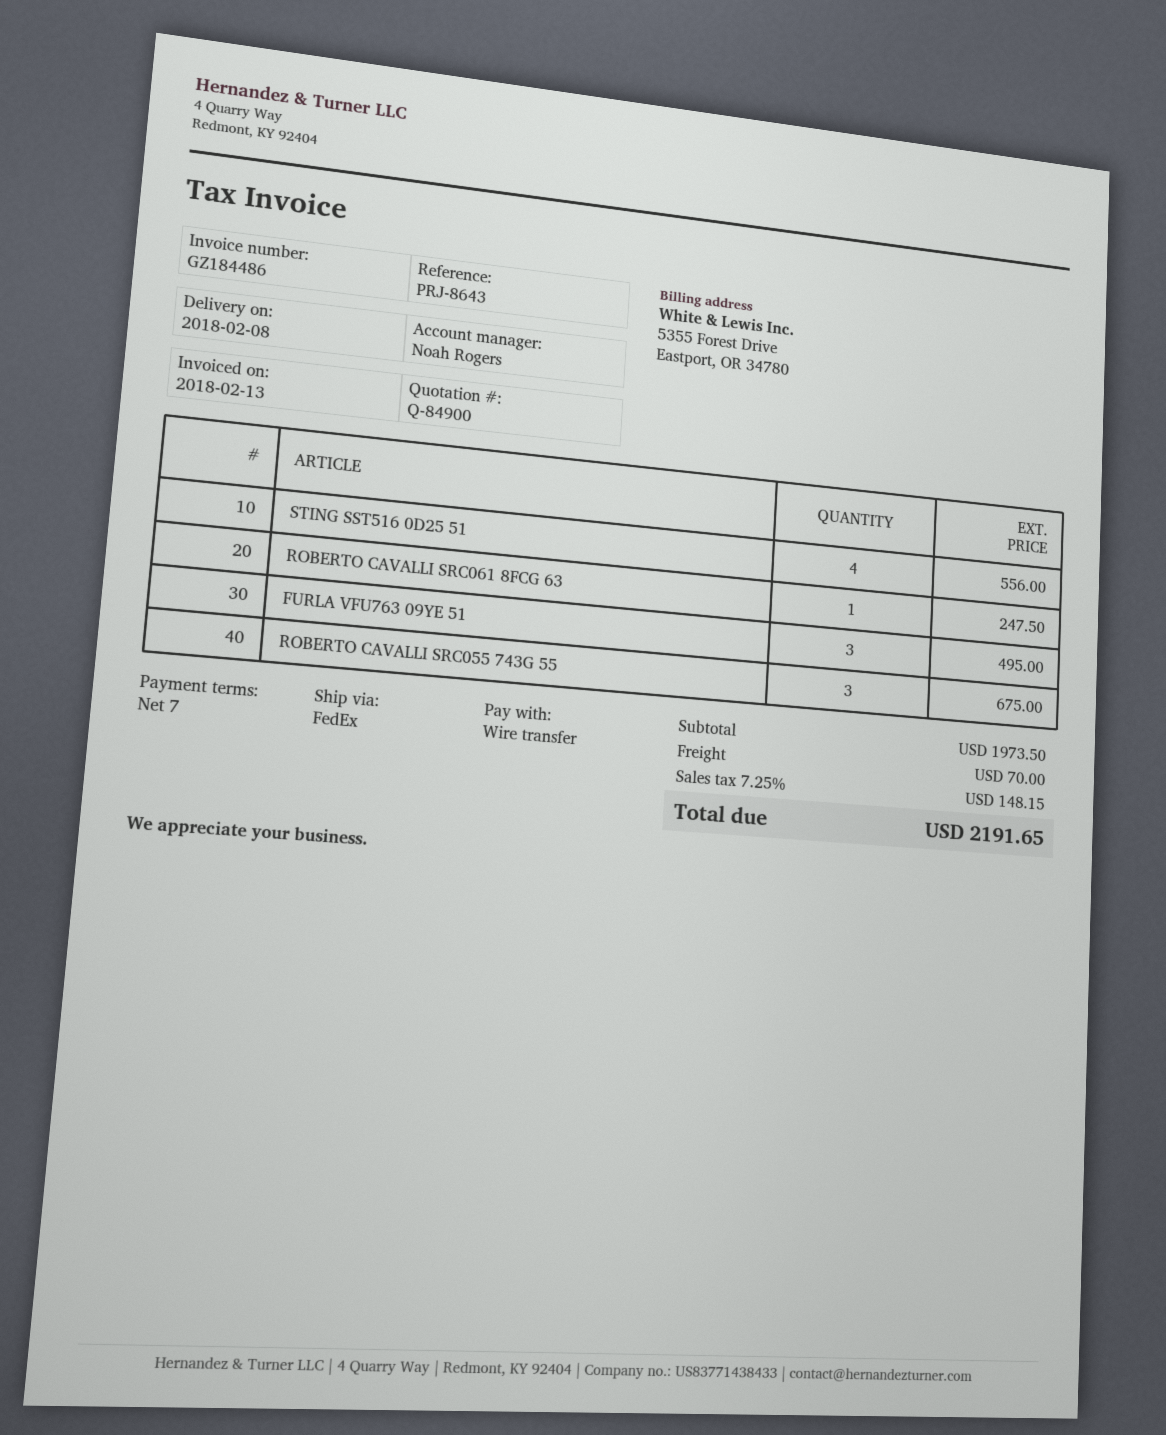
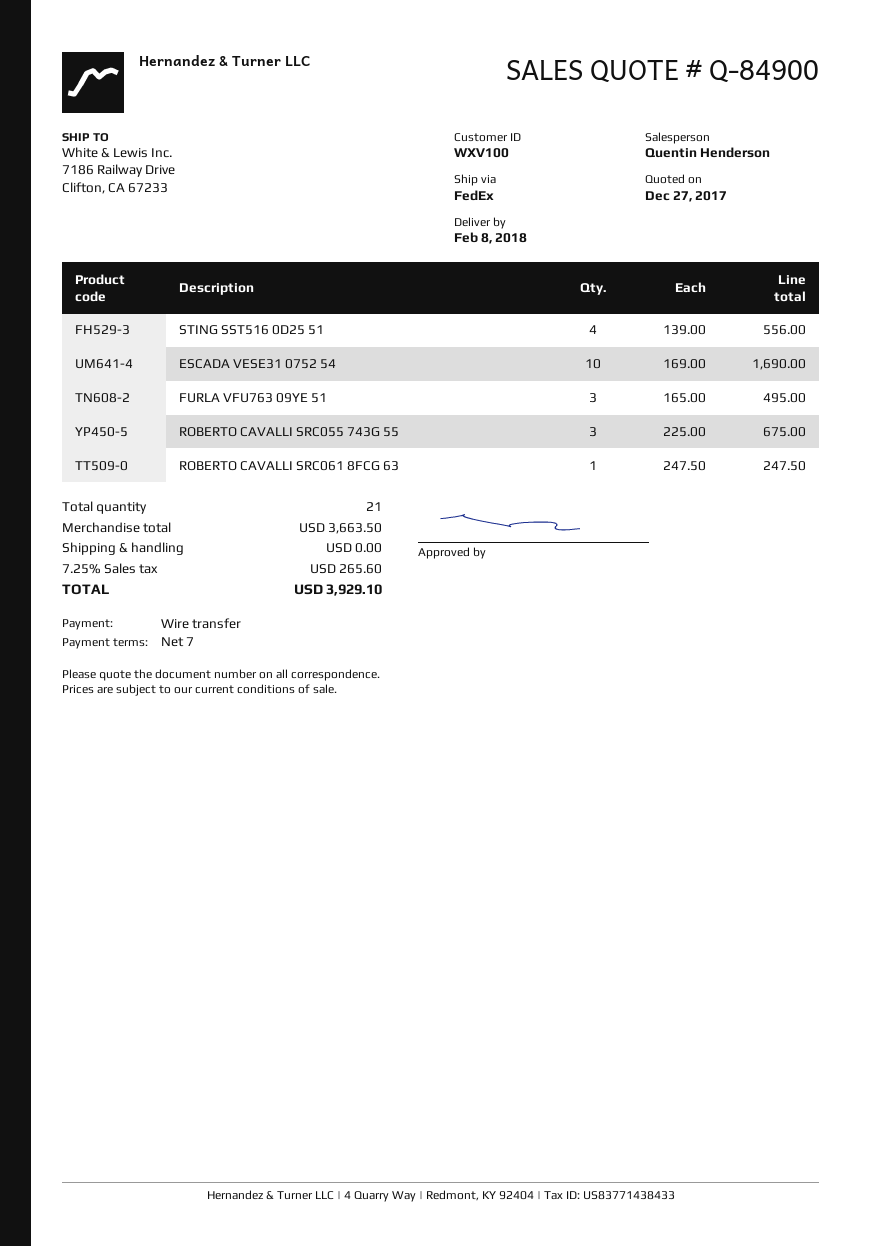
sales rep: Noah Rogers -> Quentin Henderson
ESCADA VESE31 0752 54: none -> 10 for 1690.00
subtotal: 1973.50 -> 3663.50
shipping: 70.00 -> 0.00
tax: 7.25% = 148.15 -> 7.25% = 265.60
total: 2191.65 -> 3929.10

